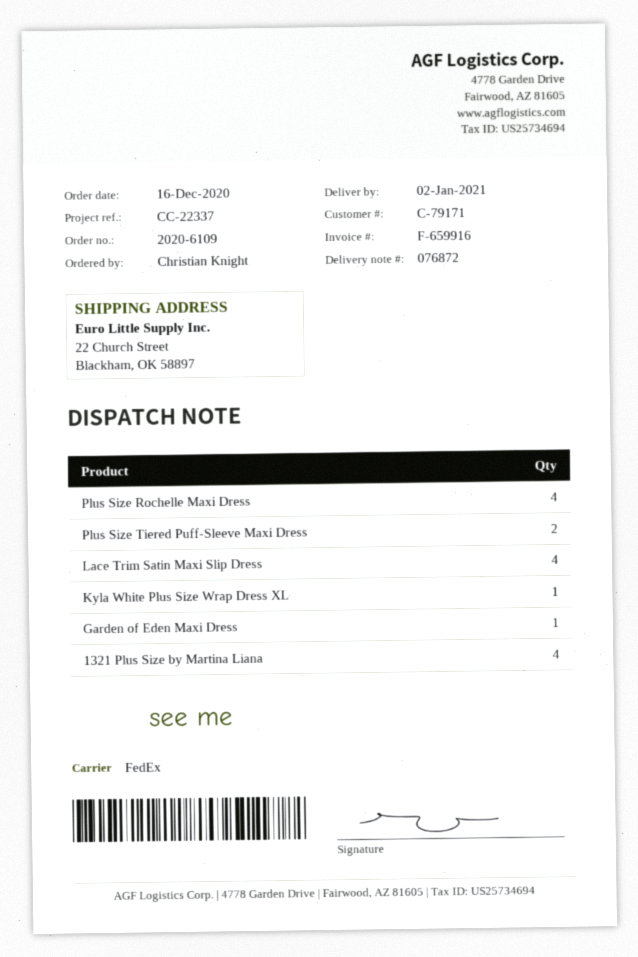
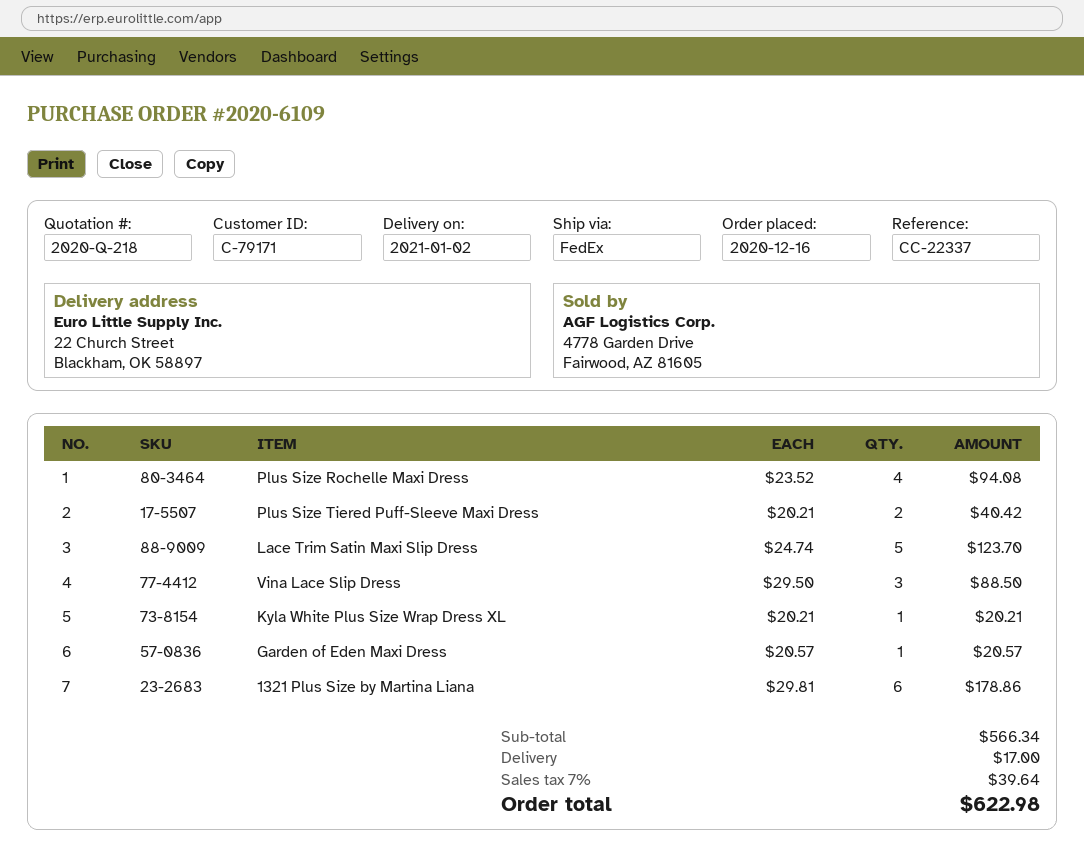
Lace Trim Satin Maxi Slip Dress: 4 -> 5
1321 Plus Size by Martina Liana: 4 -> 6
Vina Lace Slip Dress: none -> 3

